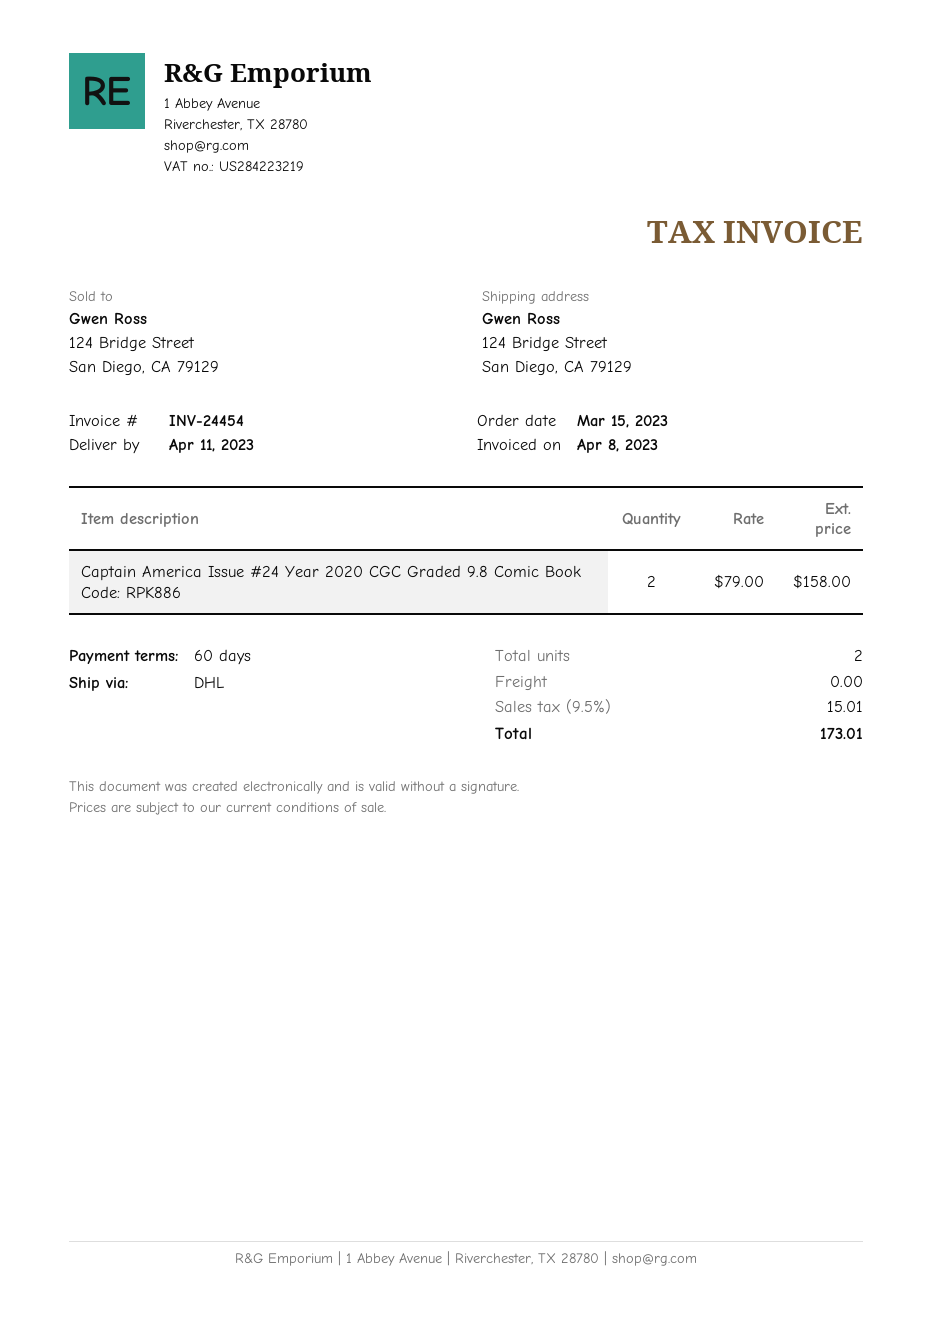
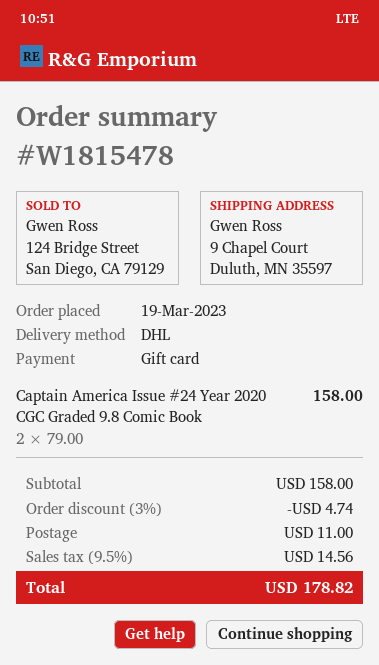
order date: 2023-03-15 -> 2023-03-19
ship to: 124 Bridge Street, San Diego, CA 79129 -> 9 Chapel Court, Duluth, MN 35597
discount: none -> 3% = 4.74
shipping: 0.00 -> 11.00
tax: 9.5% = 15.01 -> 9.5% = 14.56
total: 173.01 -> 178.82

